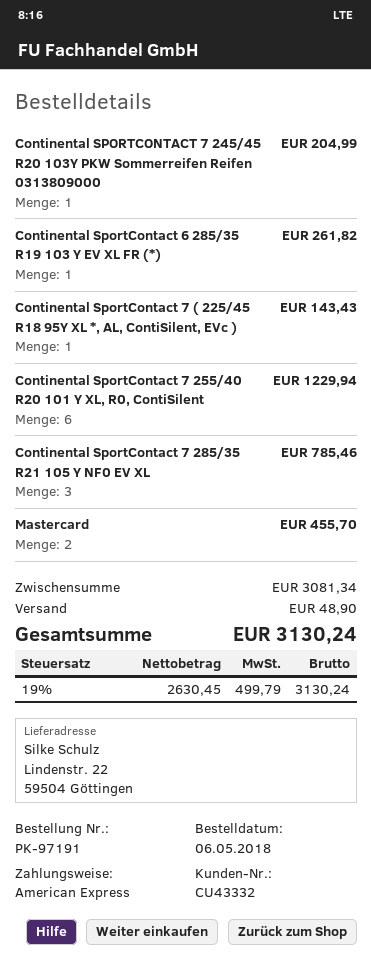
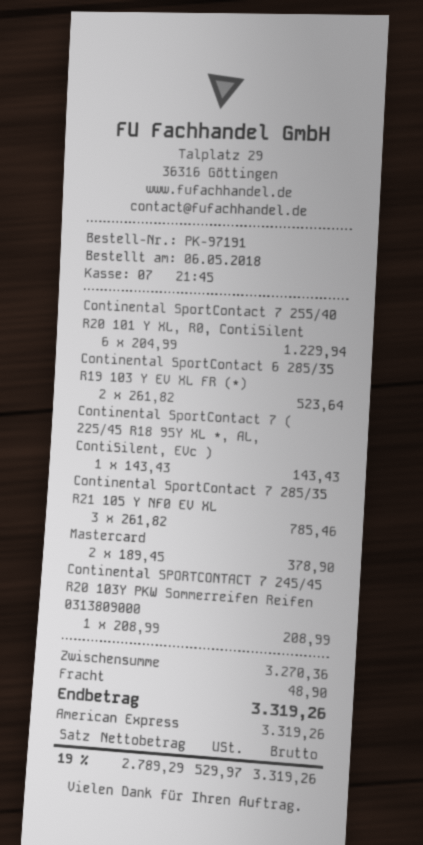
Continental SPORTCONTACT 7 245/45 R20 103Y PKW Sommerreifen Reifen 0313809000: 1 for 204.99 -> 1 for 208.99
Continental SportContact 6 285/35 R19 103 Y EV XL FR (*): 1 for 261.82 -> 2 for 523.64
Mastercard: 2 for 455.70 -> 2 for 378.90
subtotal: 3081.34 -> 3270.36
net: 2630.45 -> 2789.29
tax: 19% = 499.79 -> 19% = 529.97
total: 3130.24 -> 3319.26

